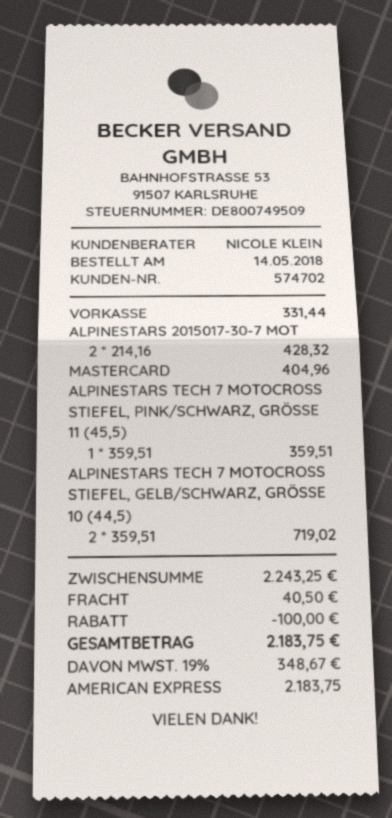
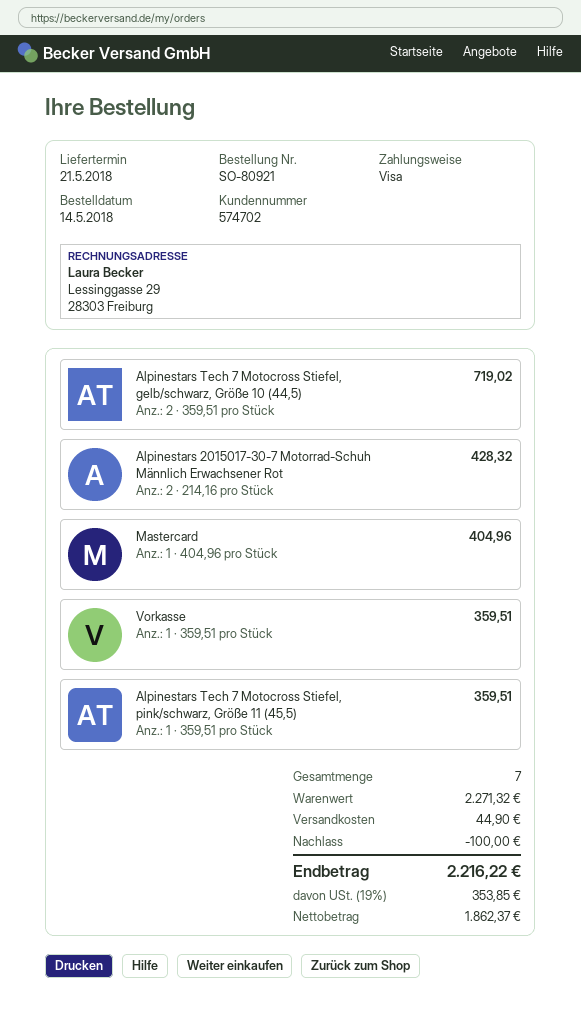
payment method: American Express -> Visa
VORKASSE: 1 x 331.44 = 331.44 -> 1 x 359.51 = 359.51
subtotal: 2243.25 -> 2271.32
shipping: 40.50 -> 44.90
tax: 19% = 348.67 -> 19% = 353.85
total: 2183.75 -> 2216.22

